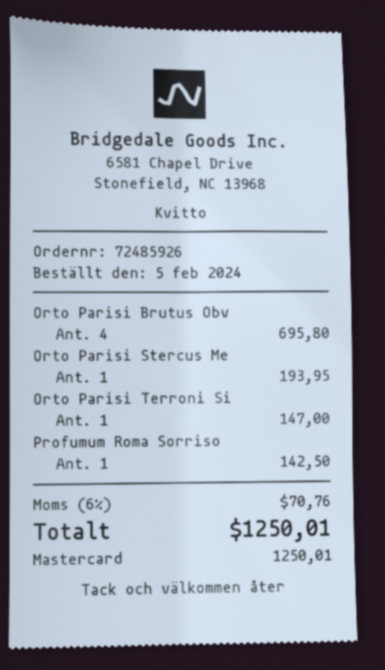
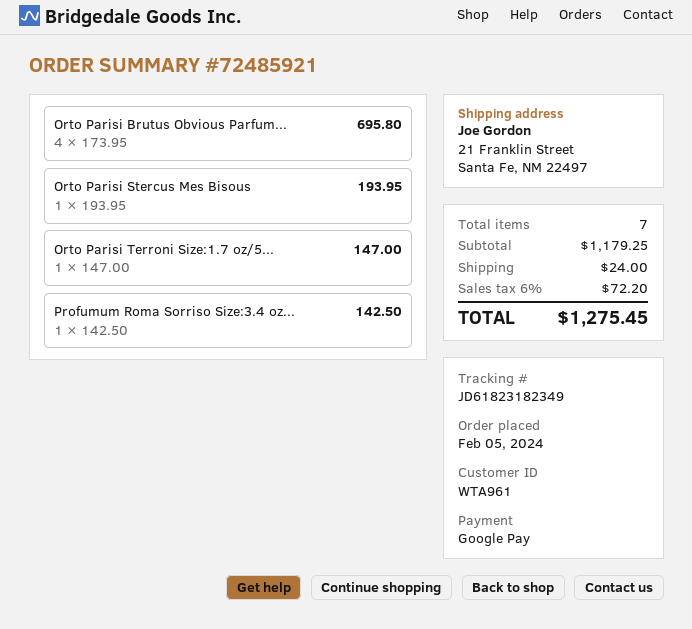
order number: 72485926 -> 72485921
payment method: Mastercard -> Google Pay
shipping: none -> 24.00
tax: 6% = 70.76 -> 6% = 72.20
total: 1250.01 -> 1275.45

